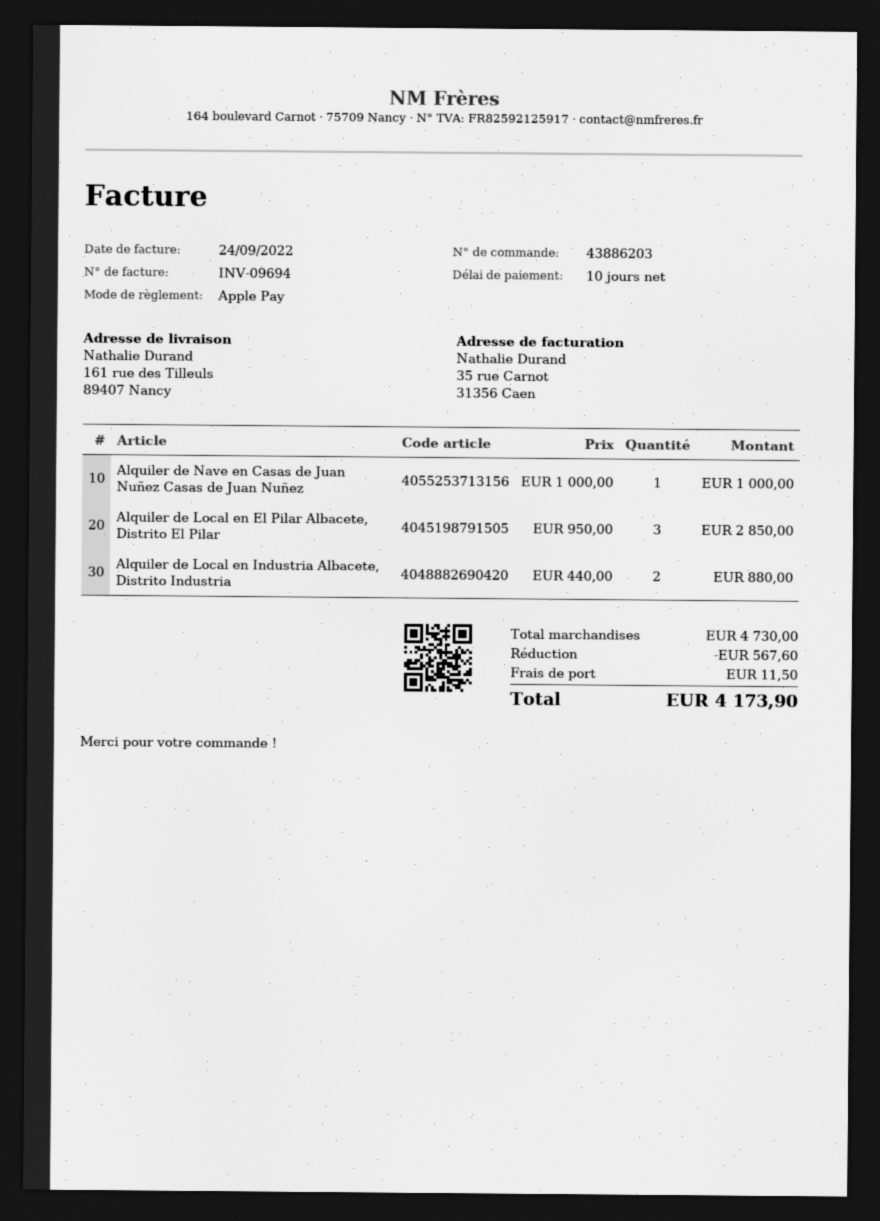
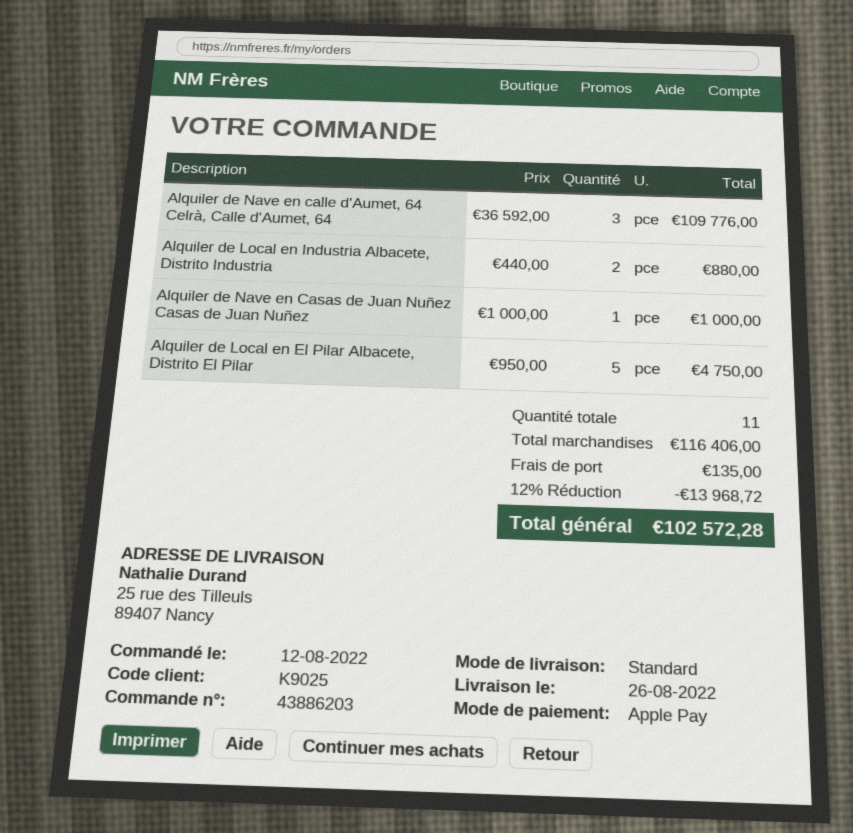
ship to: 161 rue des Tilleuls, 89407 Nancy -> 25 rue des Tilleuls, 89407 Nancy
Alquiler de Local en El Pilar Albacete, Distrito El Pilar: 3 x 950.00 = 2850.00 -> 5 x 950.00 = 4750.00
Alquiler de Nave en calle d'Aumet, 64 Celrà, Calle d'Aumet, 64: none -> 3 x 36592.00 = 109776.00
subtotal: 4730.00 -> 116406.00
discount: 567.60 -> 13968.72
shipping: 11.50 -> 135.00
total: 4173.90 -> 102572.28

